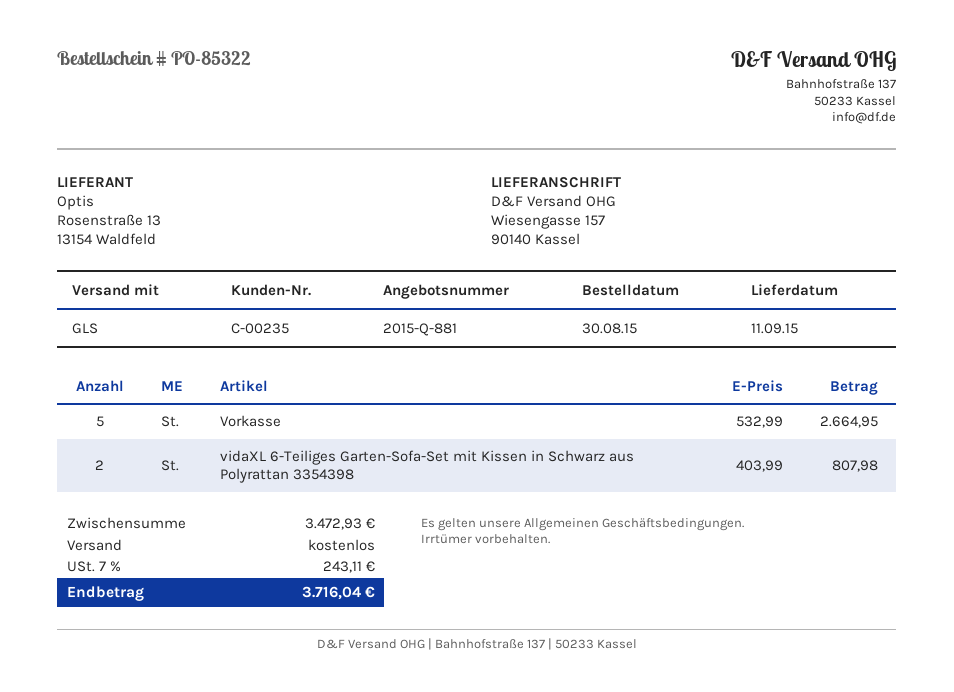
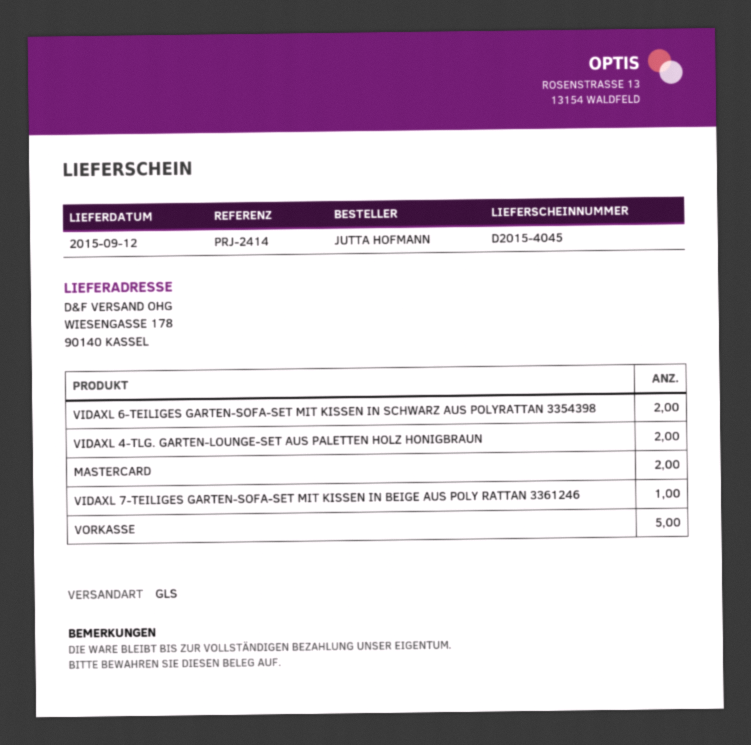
delivery date: 2015-09-11 -> 2015-09-12
ship to: Wiesengasse 157, 90140 Kassel -> WIESENGASSE 178, 90140 KASSEL
VIDAXL 4-TLG. GARTEN-LOUNGE-SET AUS PALETTEN HOLZ HONIGBRAUN: none -> 2
MASTERCARD: none -> 2
VIDAXL 7-TEILIGES GARTEN-SOFA-SET MIT KISSEN IN BEIGE AUS POLY RATTAN 3361246: none -> 1

